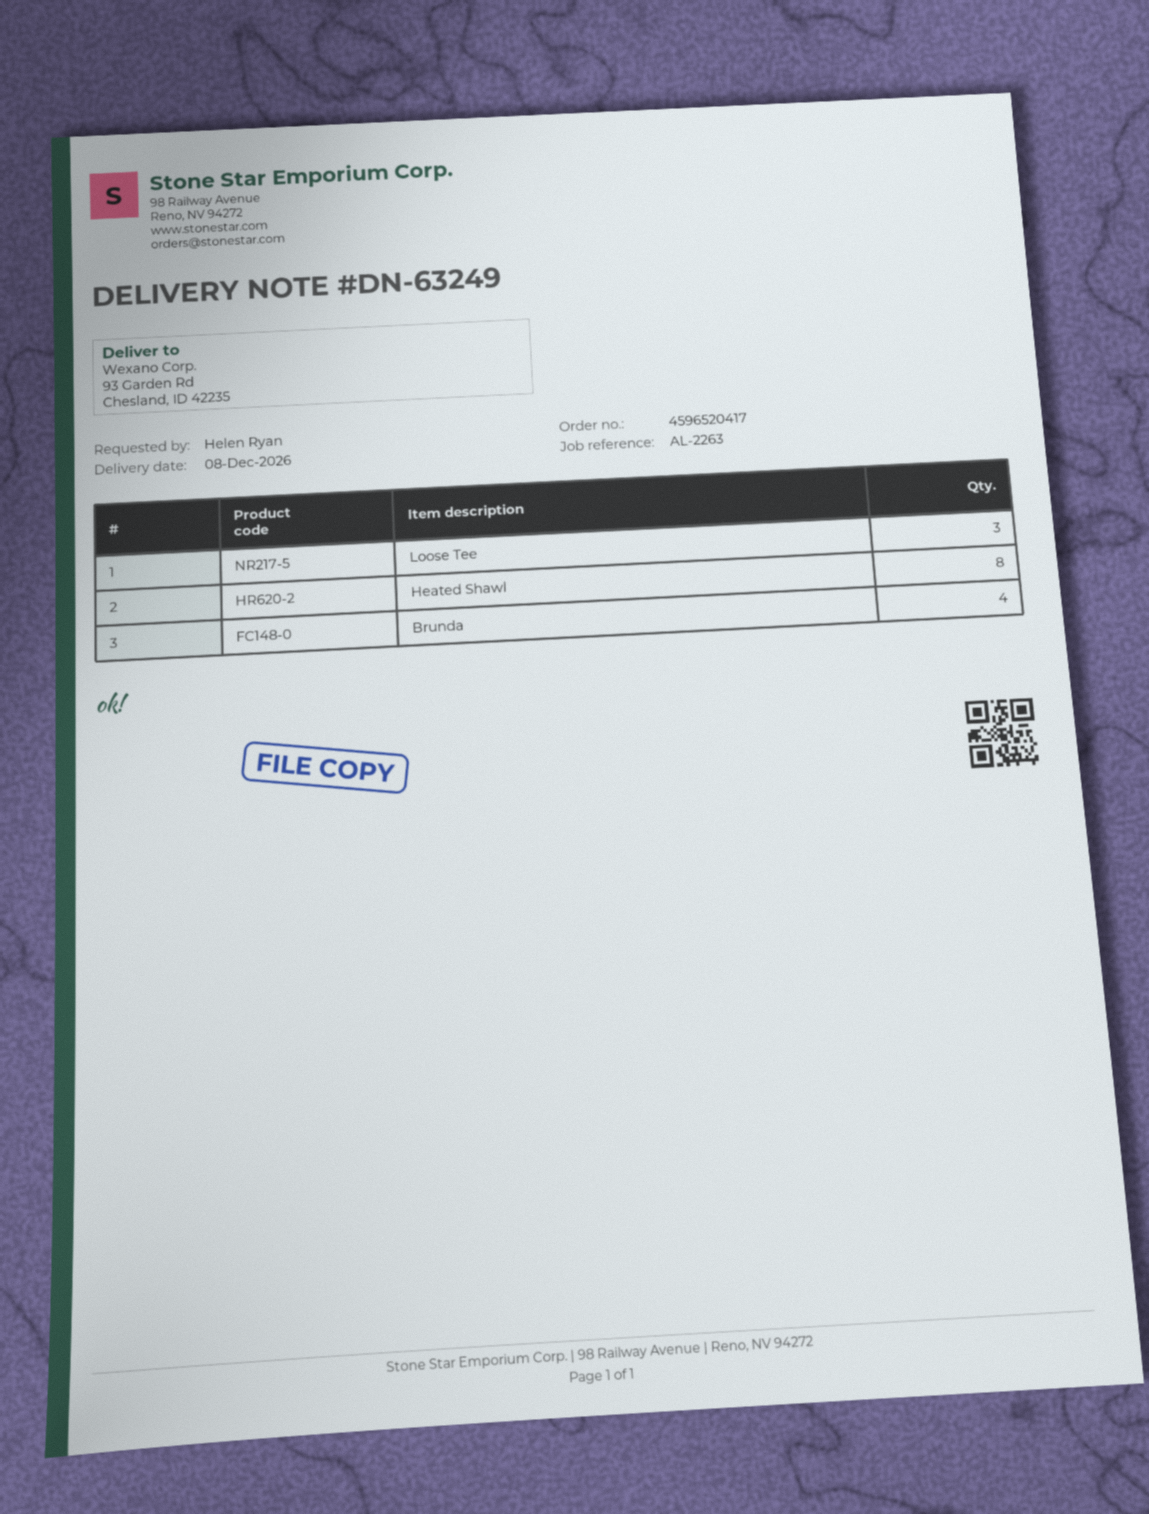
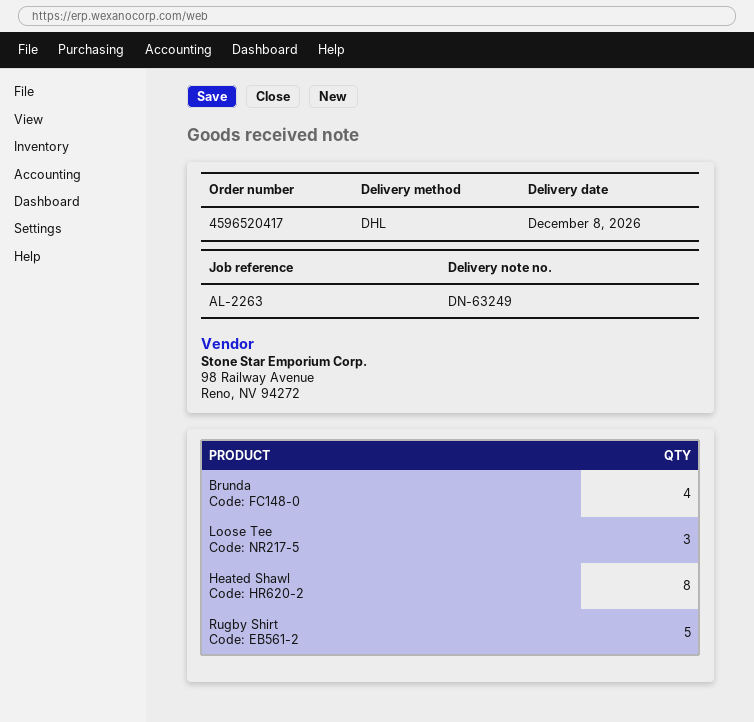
Rugby Shirt: none -> 5

